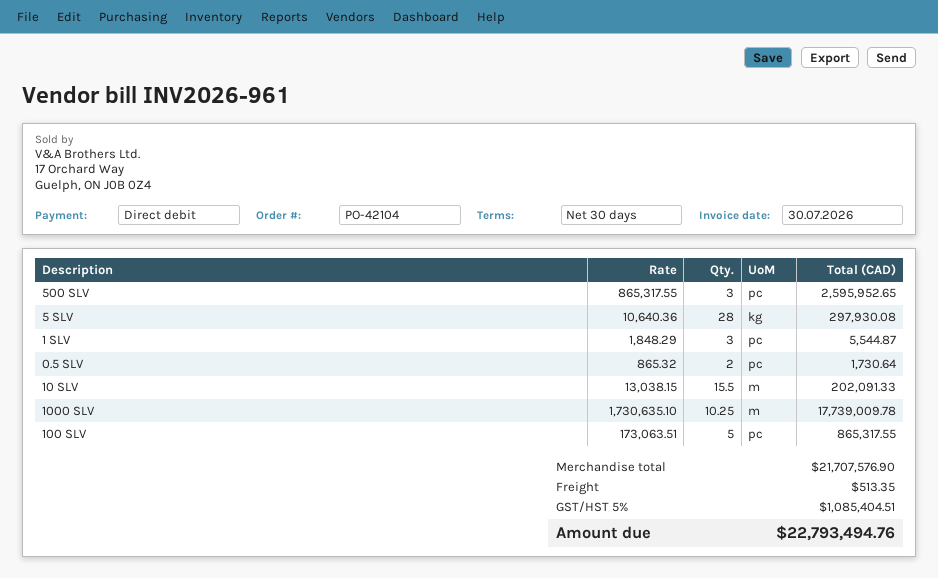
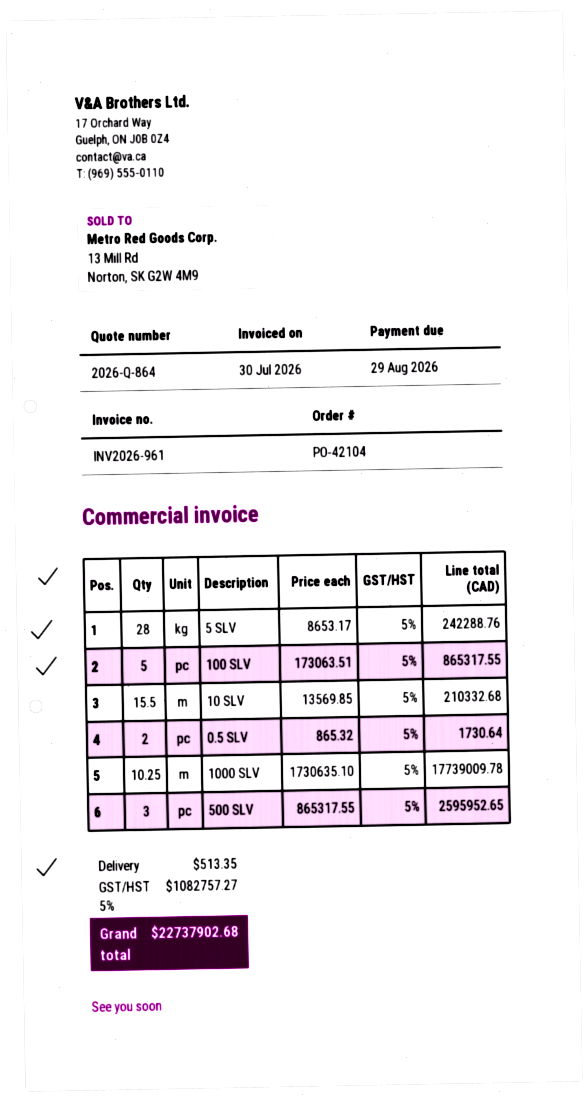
5 SLV: 28 x 10640.36 = 297930.08 -> 28 x 8653.17 = 242288.76
1 SLV: 3 x 1848.29 = 5544.87 -> none
10 SLV: 15.5 x 13038.15 = 202091.33 -> 15.5 x 13569.85 = 210332.68
tax: 5% = 1085404.51 -> 5% = 1082757.27
total: 22793494.76 -> 22737902.68

